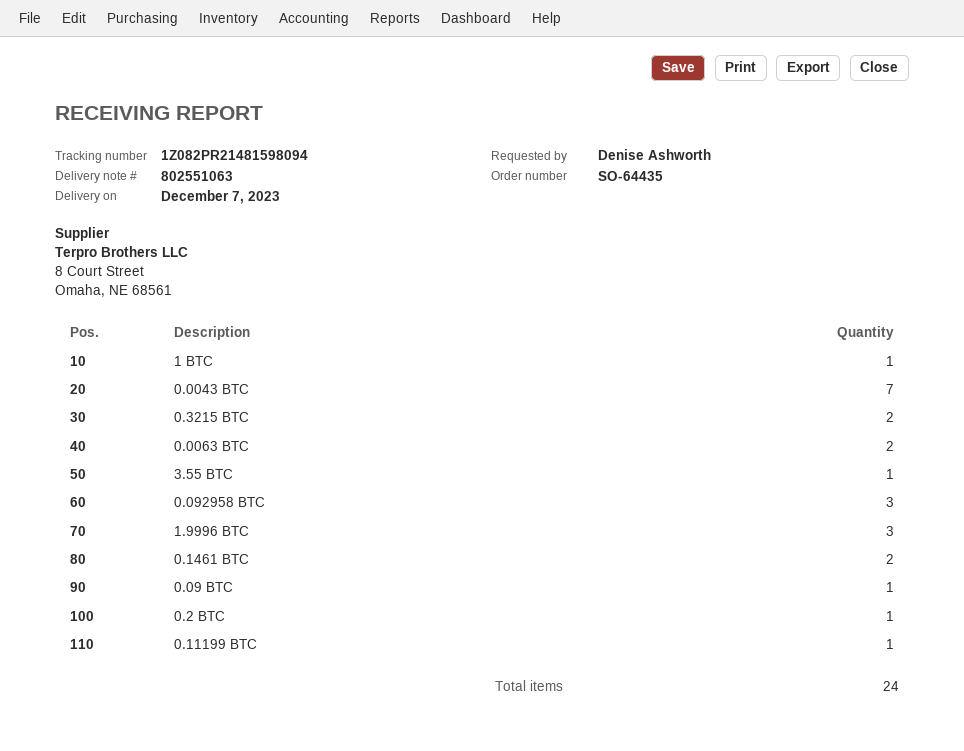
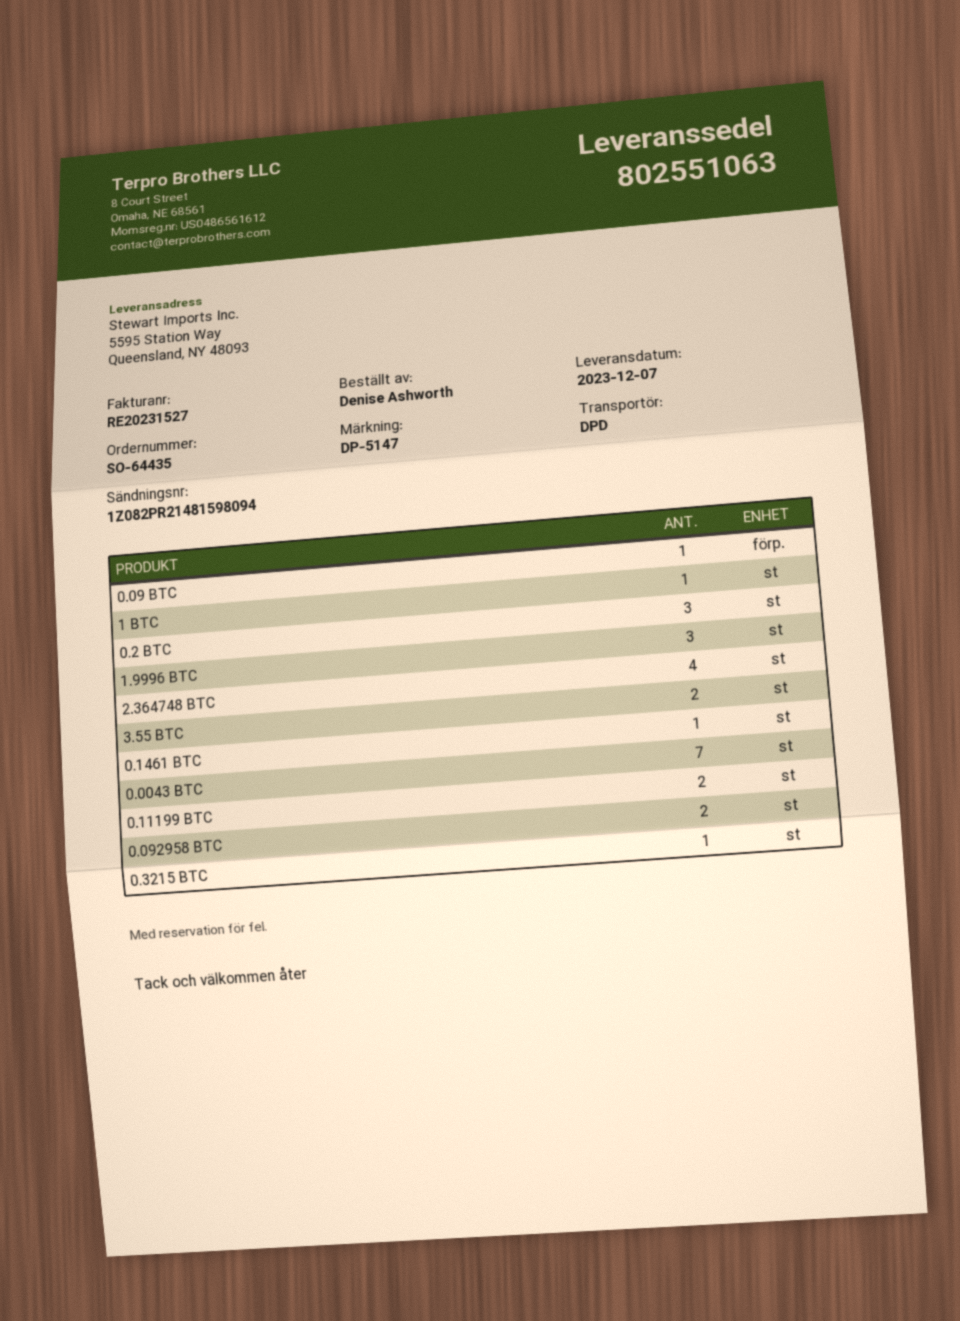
0.3215 BTC: 2 -> 1
0.0063 BTC: 2 -> none
3.55 BTC: 1 -> 2
0.092958 BTC: 3 -> 2
0.1461 BTC: 2 -> 1
0.2 BTC: 1 -> 3
0.11199 BTC: 1 -> 2
2.364748 BTC: none -> 4

